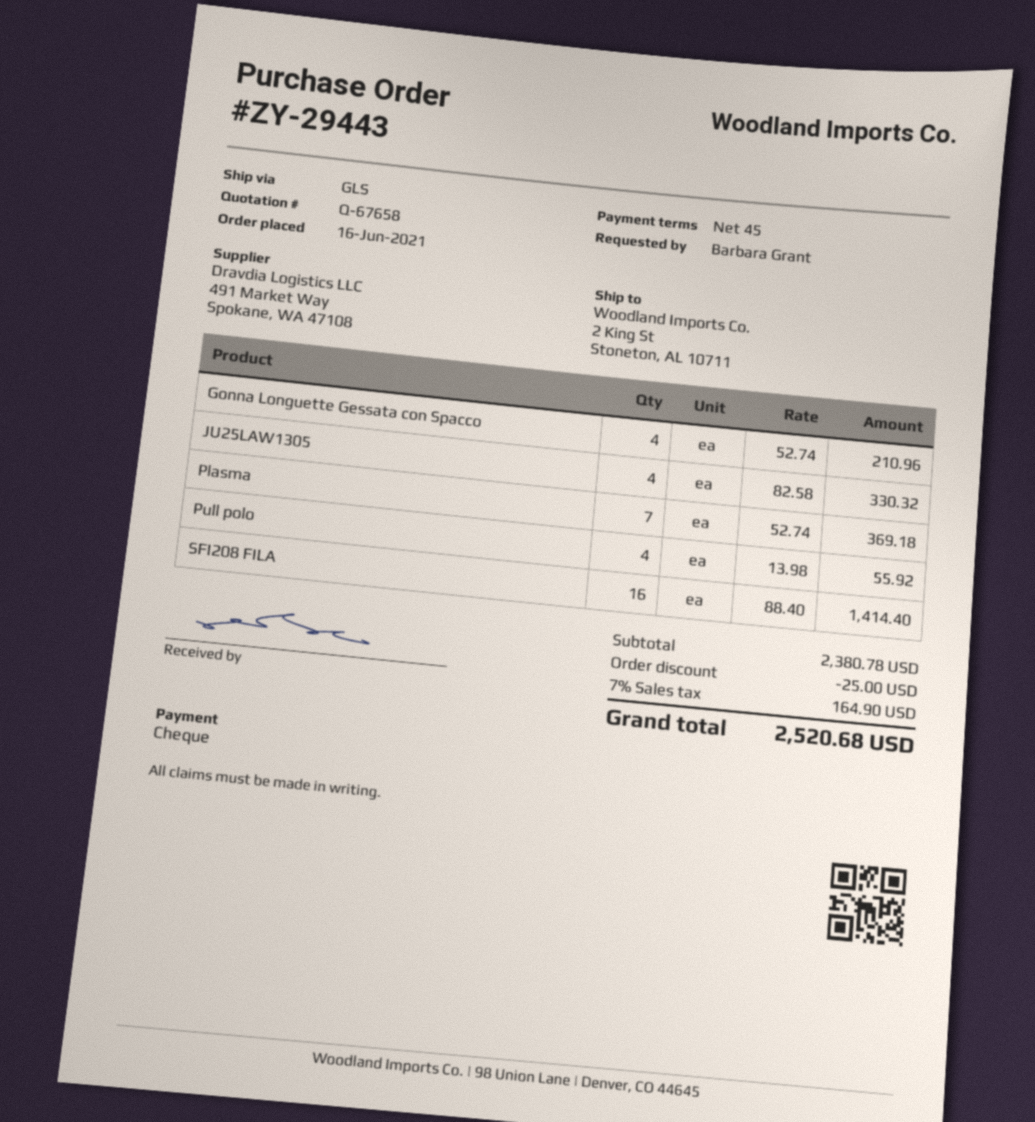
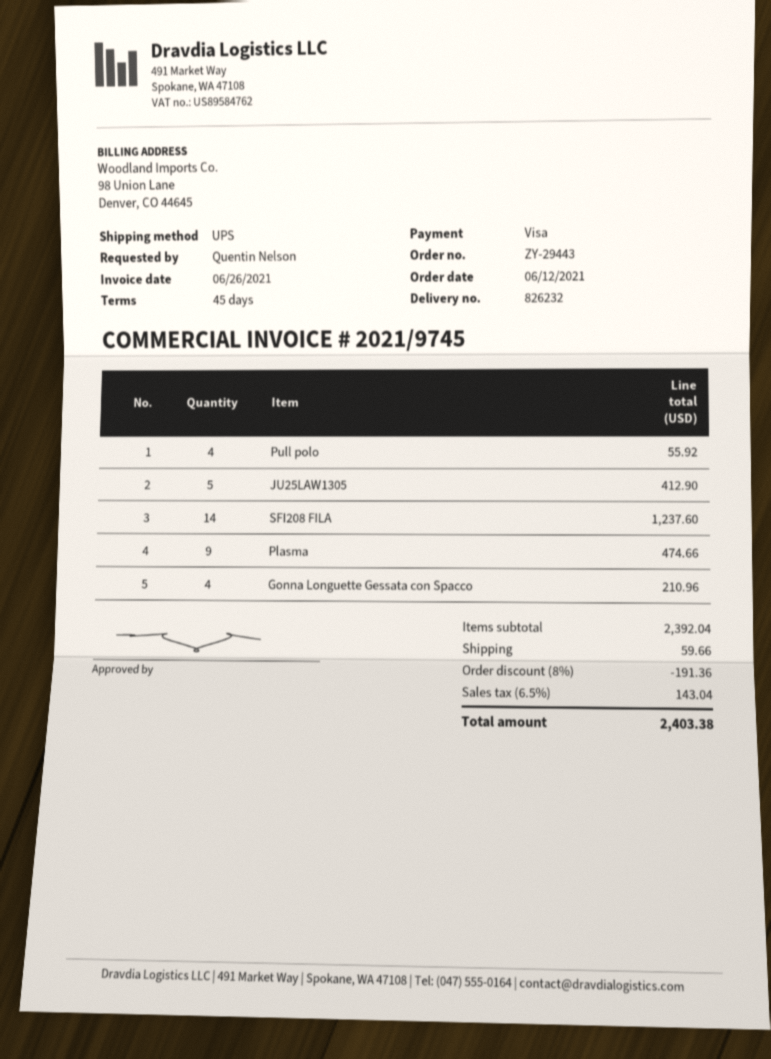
order date: 2021-06-16 -> 2021-06-12
ordered by: Barbara Grant -> Quentin Nelson
payment method: cheque -> Visa
shipping method: GLS -> UPS
JU25LAW1305: 4 for 330.32 -> 5 for 412.90
Plasma: 7 for 369.18 -> 9 for 474.66
SFI208 FILA: 16 for 1414.40 -> 14 for 1237.60
subtotal: 2380.78 -> 2392.04
discount: 25.00 -> 191.36
shipping: none -> 59.66
tax: 7% = 164.90 -> 6.5% = 143.04
total: 2520.68 -> 2403.38

